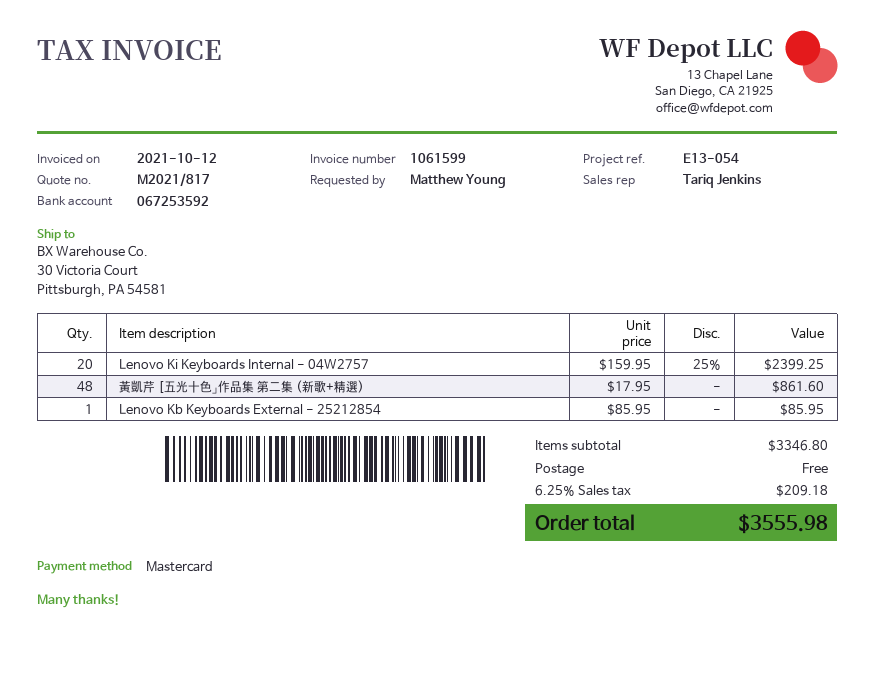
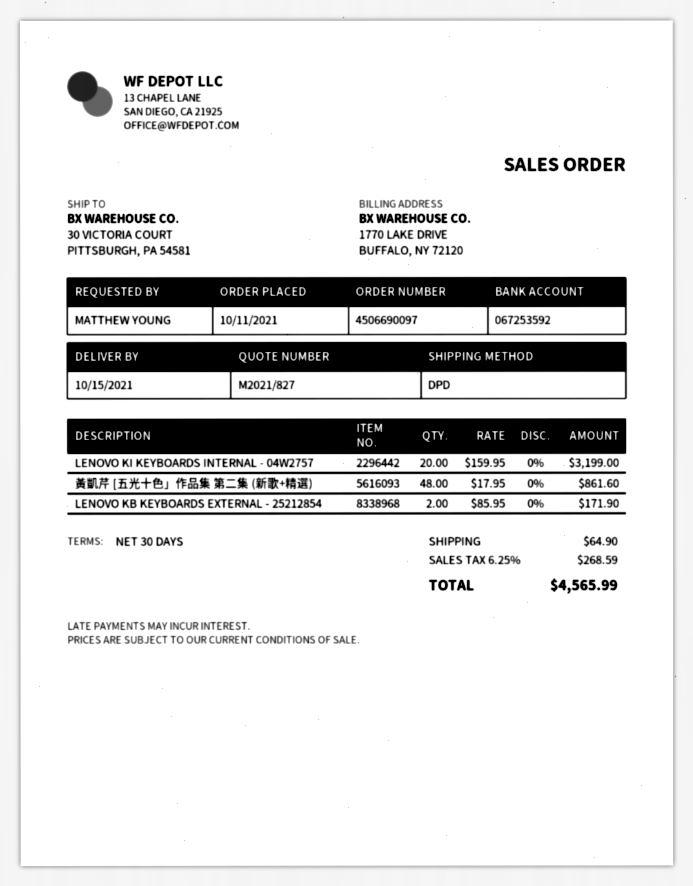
quote number: M2021/817 -> M2021/827
Lenovo Ki Keyboards Internal - 04W2757: 20 x 159.95 - 25% = 2399.25 -> 20 x 159.95 = 3199.00
Lenovo Kb Keyboards External - 25212854: 1 x 85.95 = 85.95 -> 2 x 85.95 = 171.90
shipping: 0.00 -> 64.90
tax: 6.25% = 209.18 -> 6.25% = 268.59
total: 3555.98 -> 4565.99

